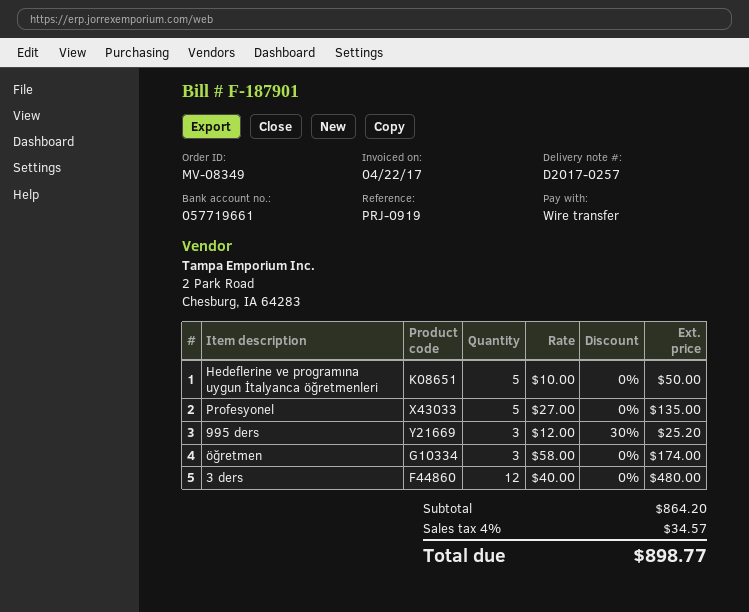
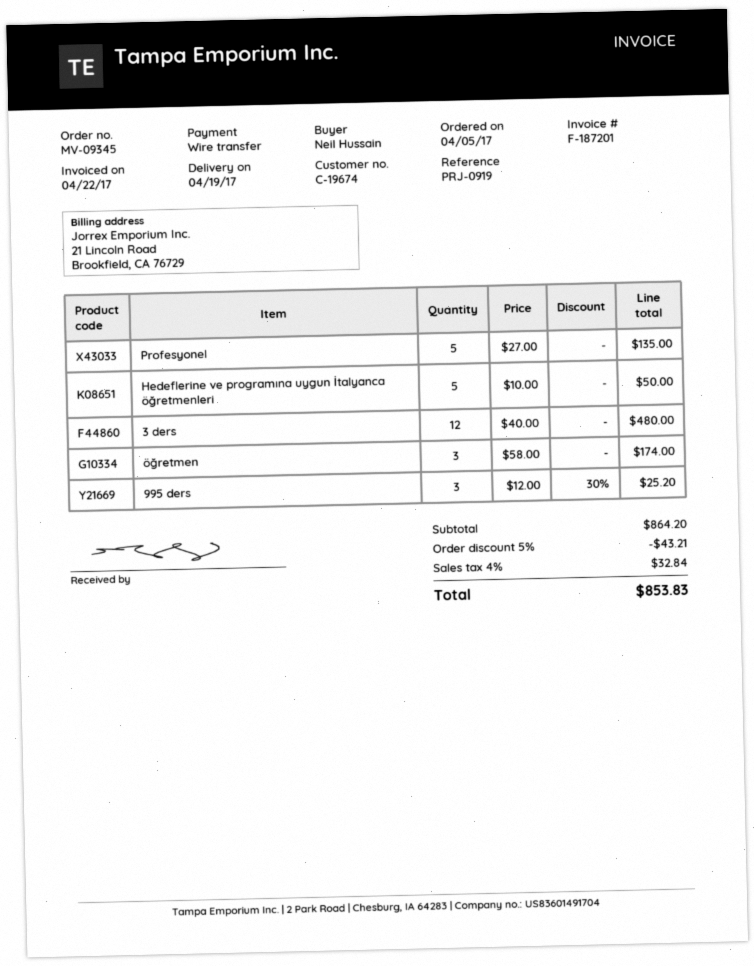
order number: MV-08349 -> MV-09345
invoice number: F-187901 -> F-187201
discount: none -> 5% = 43.21
tax: 4% = 34.57 -> 4% = 32.84
total: 898.77 -> 853.83

